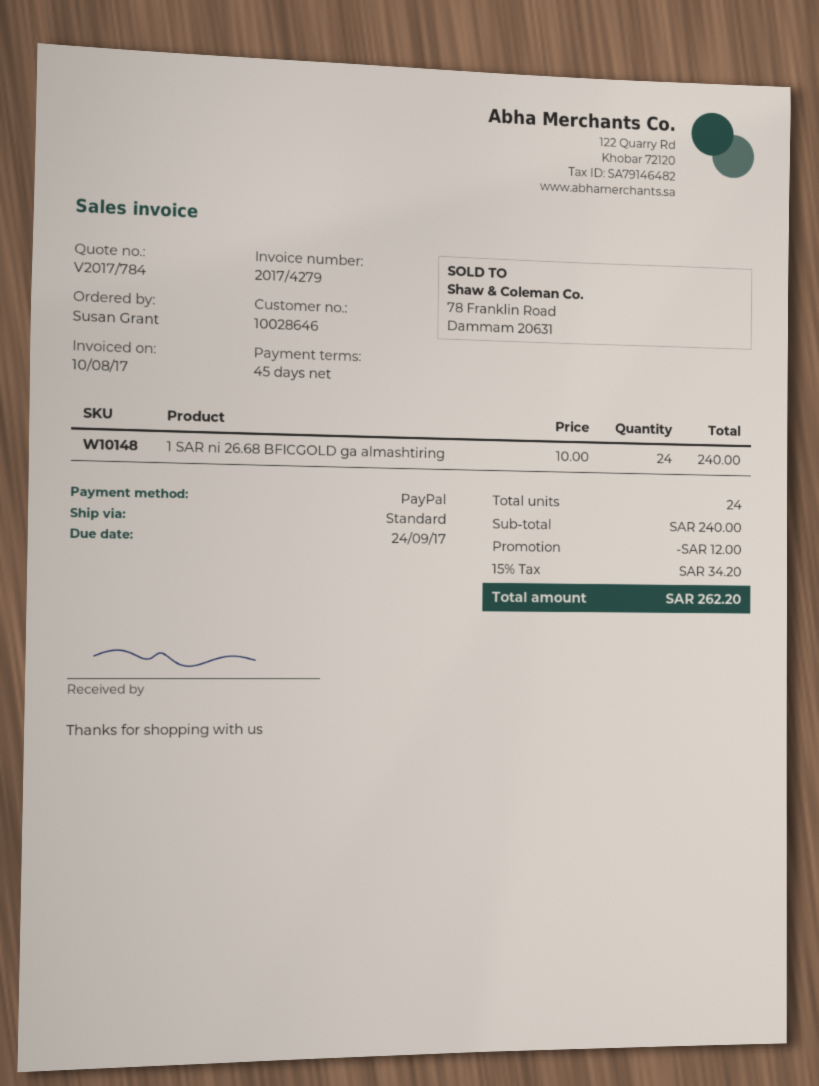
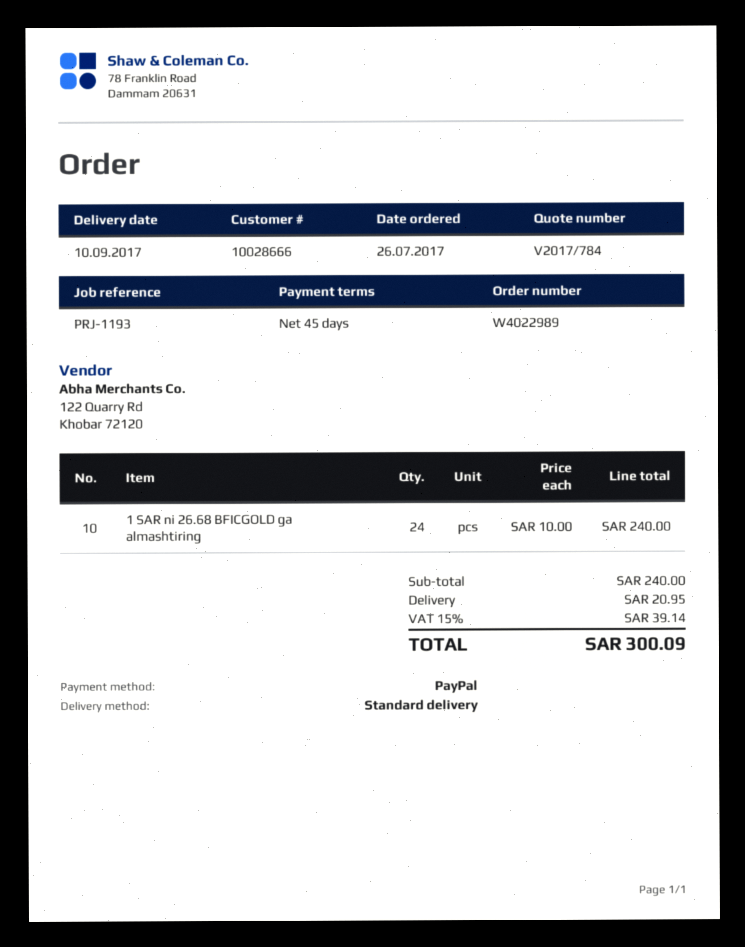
customer number: 10028646 -> 10028666
discount: 12.00 -> none
shipping: none -> 20.95
tax: 15% = 34.20 -> 15% = 39.14
total: 262.20 -> 300.09

